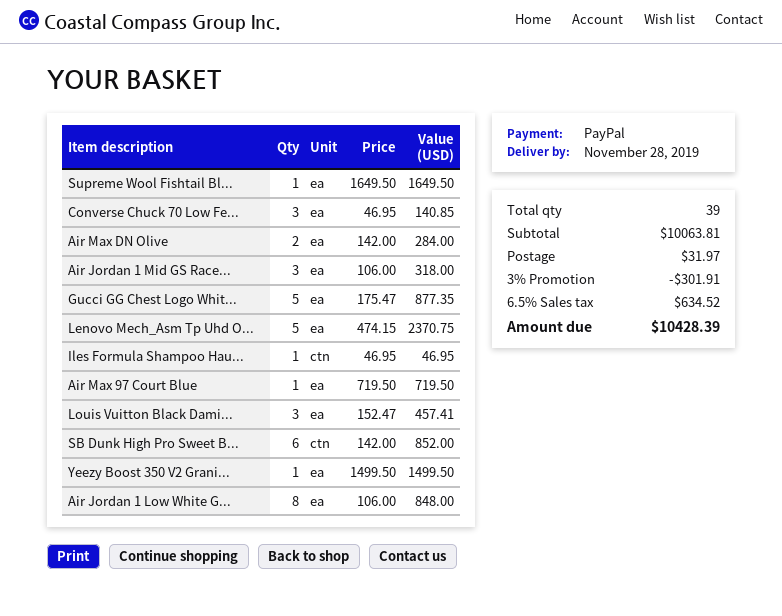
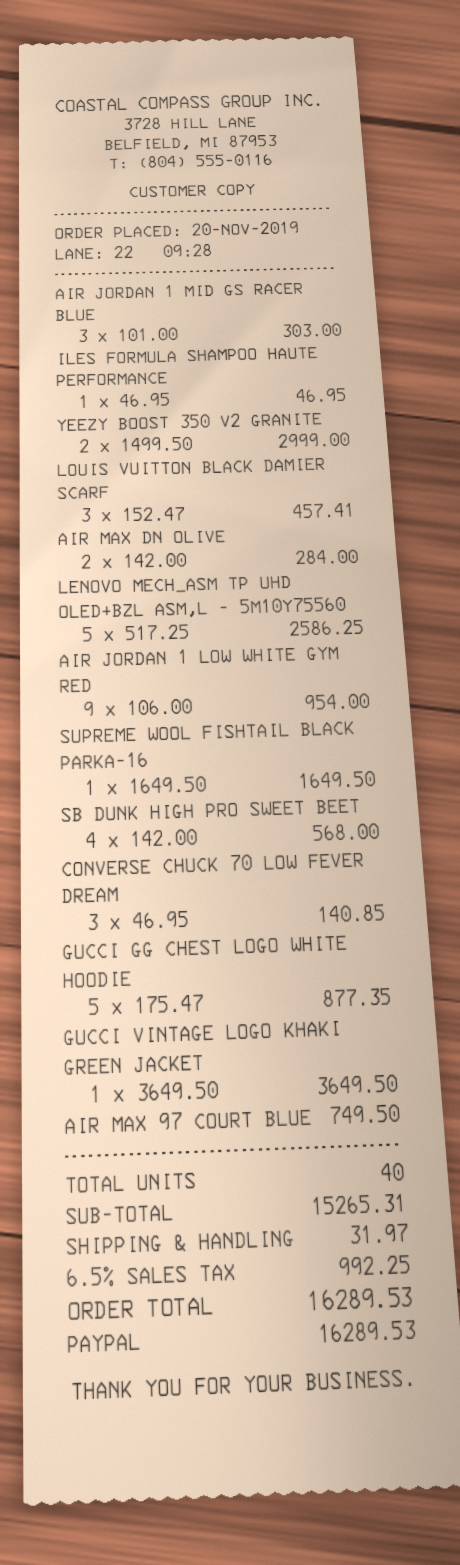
Air Jordan 1 Mid GS Race...: 3 x 106.00 = 318.00 -> 3 x 101.00 = 303.00
Lenovo Mech_Asm Tp Uhd O...: 5 x 474.15 = 2370.75 -> 5 x 517.25 = 2586.25
Air Max 97 Court Blue: 1 x 719.50 = 719.50 -> 1 x 749.50 = 749.50
SB Dunk High Pro Sweet B...: 6 x 142.00 = 852.00 -> 4 x 142.00 = 568.00
Yeezy Boost 350 V2 Grani...: 1 x 1499.50 = 1499.50 -> 2 x 1499.50 = 2999.00
Air Jordan 1 Low White G...: 8 x 106.00 = 848.00 -> 9 x 106.00 = 954.00
GUCCI VINTAGE LOGO KHAKI GREEN JACKET: none -> 1 x 3649.50 = 3649.50
total quantity: 39 -> 40
subtotal: 10063.81 -> 15265.31
discount: 3% = 301.91 -> none
tax: 6.5% = 634.52 -> 6.5% = 992.25
total: 10428.39 -> 16289.53

